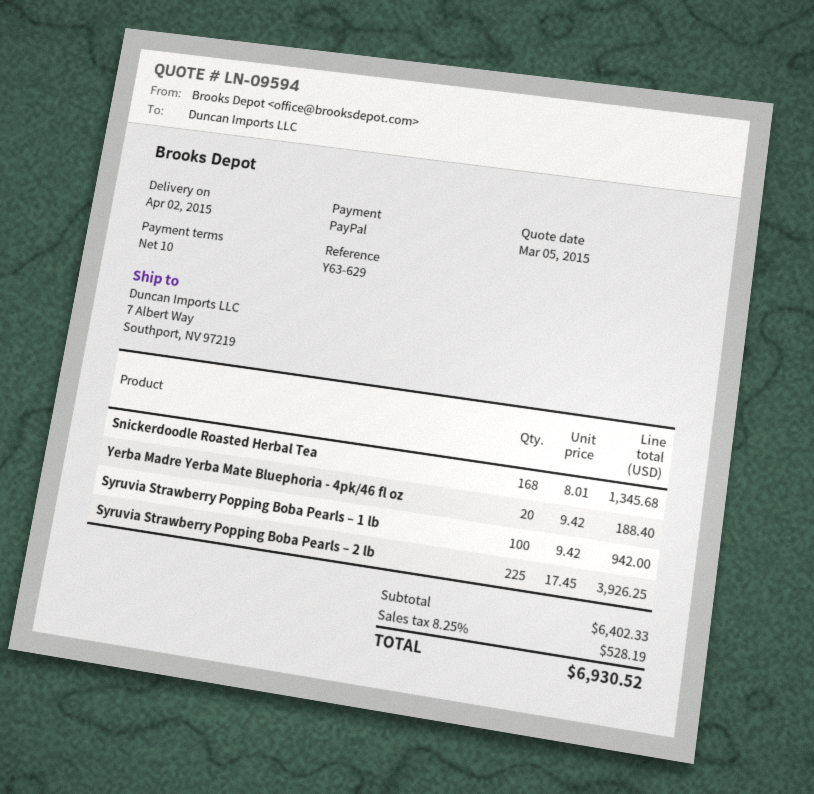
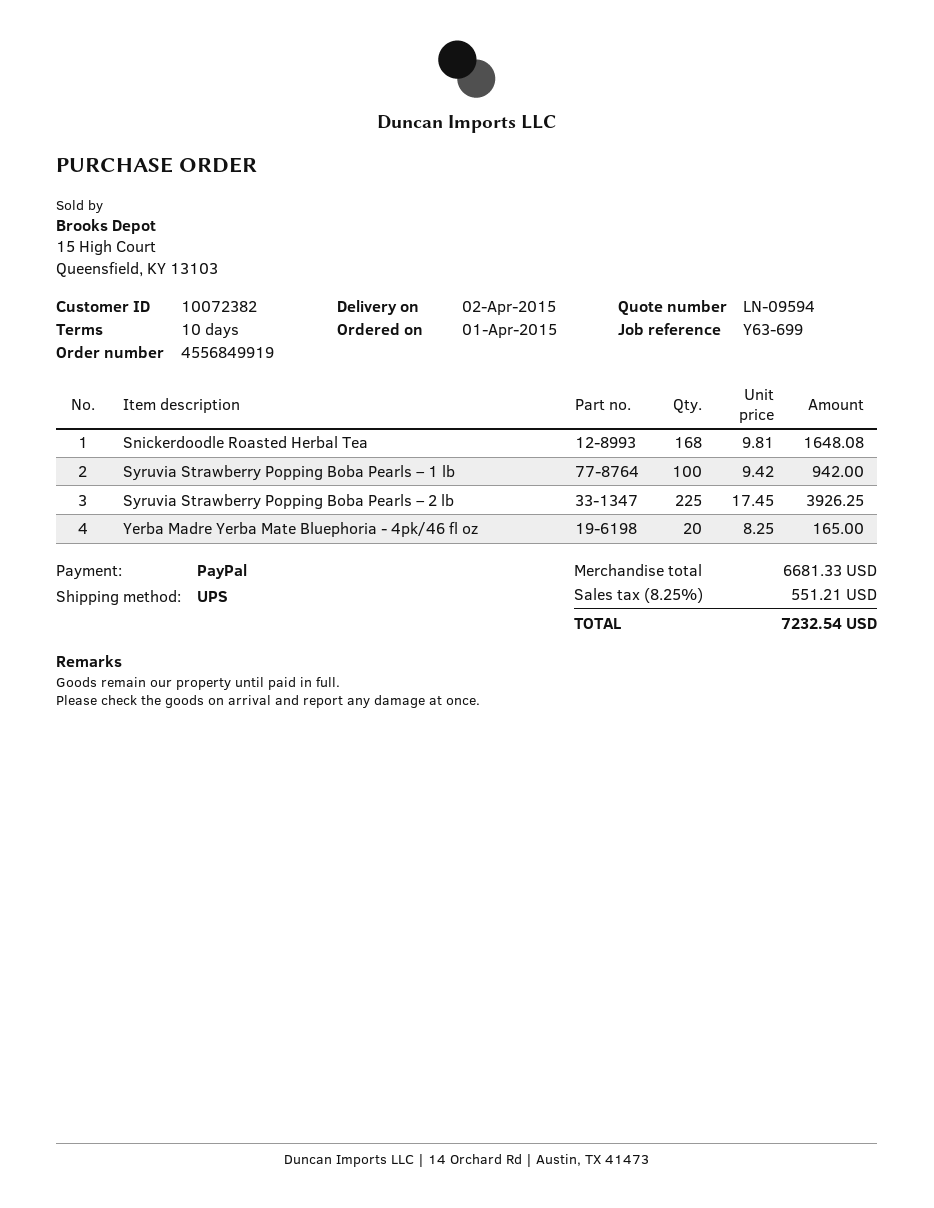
reference: Y63-629 -> Y63-699
Snickerdoodle Roasted Herbal Tea: 168 x 8.01 = 1345.68 -> 168 x 9.81 = 1648.08
Yerba Madre Yerba Mate Bluephoria - 4pk/46 fl oz: 20 x 9.42 = 188.40 -> 20 x 8.25 = 165.00
subtotal: 6402.33 -> 6681.33
tax: 8.25% = 528.19 -> 8.25% = 551.21
total: 6930.52 -> 7232.54

